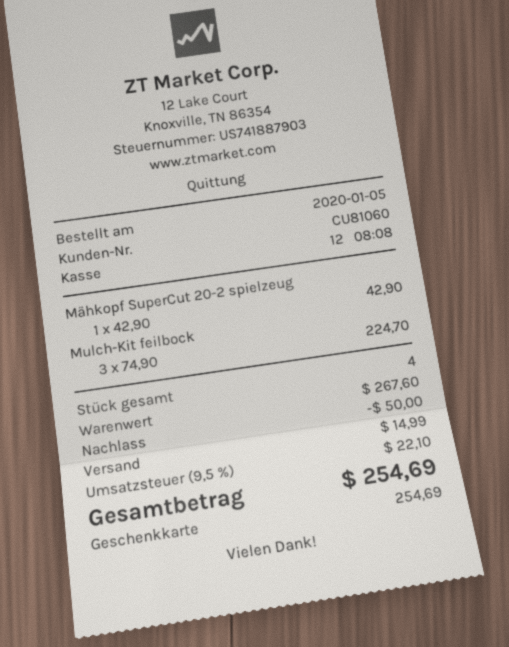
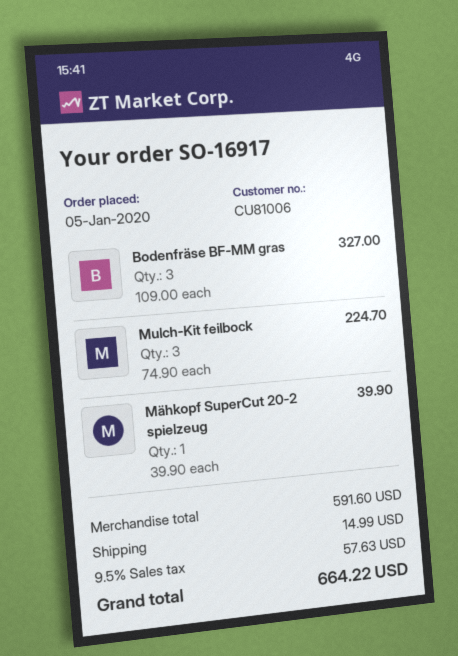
customer number: CU81060 -> CU81006
Mähkopf SuperCut 20-2 spielzeug: 1 x 42.90 = 42.90 -> 1 x 39.90 = 39.90
Bodenfräse BF-MM gras: none -> 3 x 109.00 = 327.00
subtotal: 267.60 -> 591.60
discount: 50.00 -> none
tax: 9.5% = 22.10 -> 9.5% = 57.63
total: 254.69 -> 664.22

